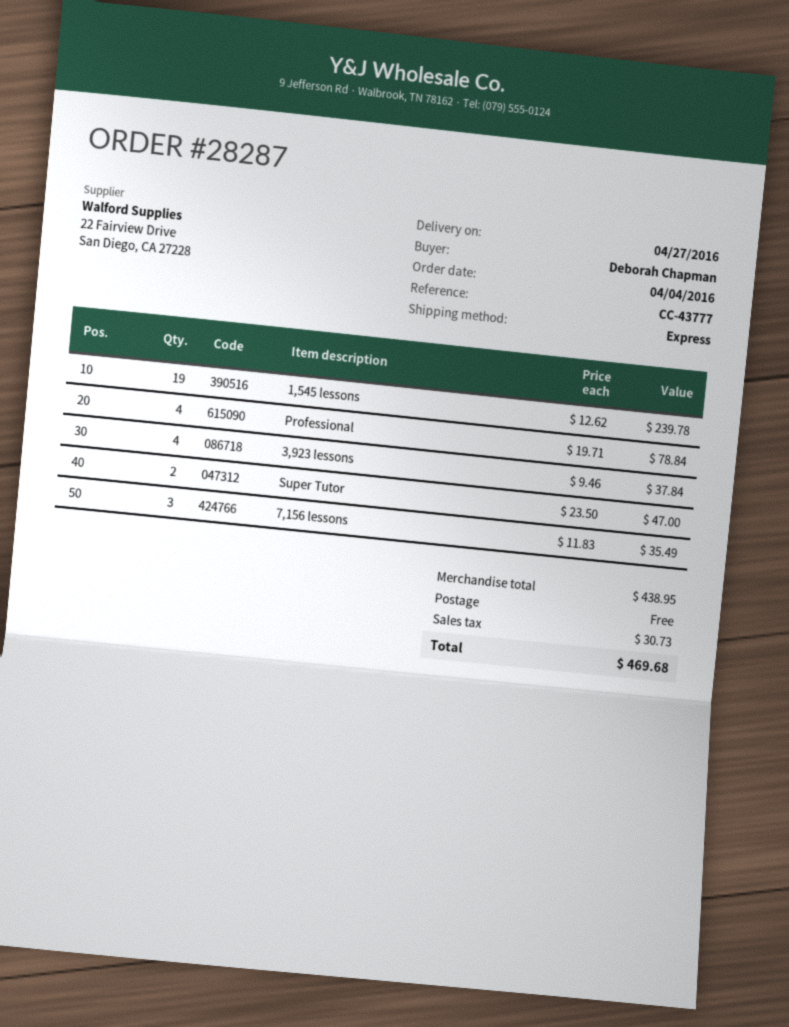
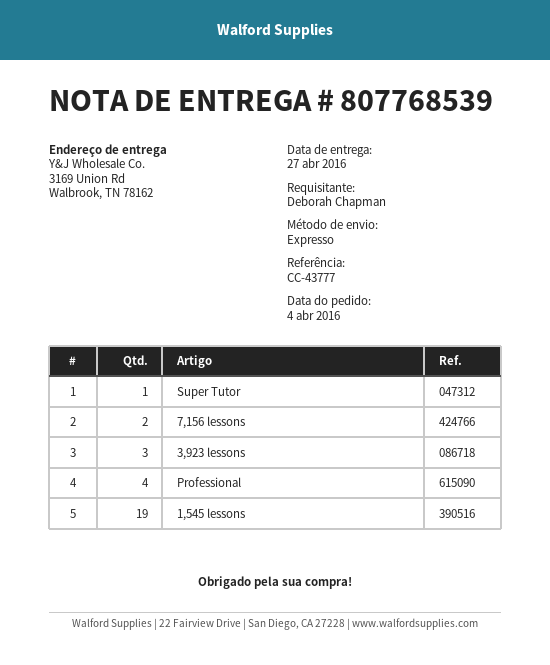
3,923 lessons: 4 -> 3
Super Tutor: 2 -> 1
7,156 lessons: 3 -> 2

